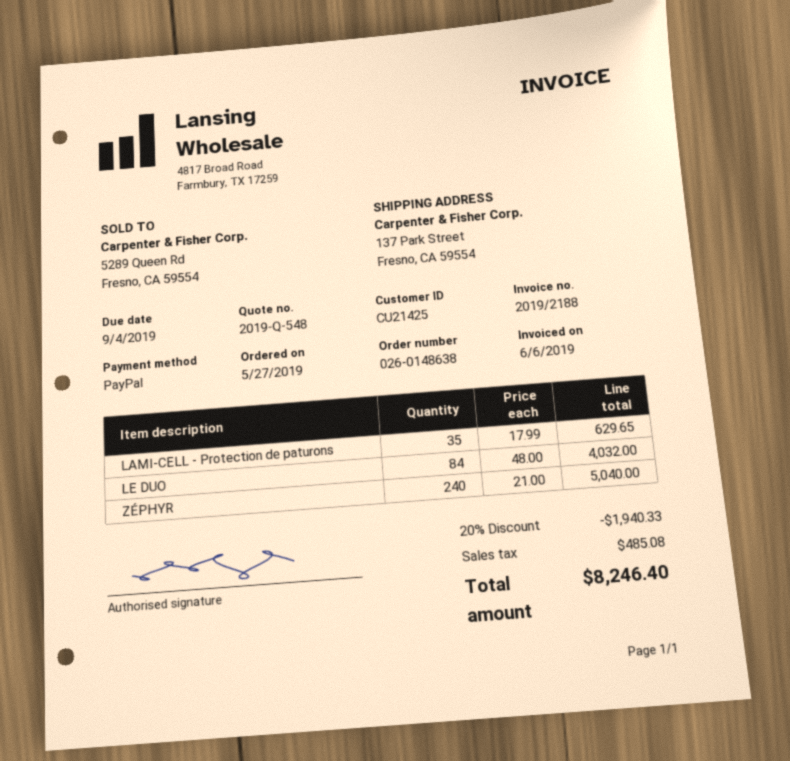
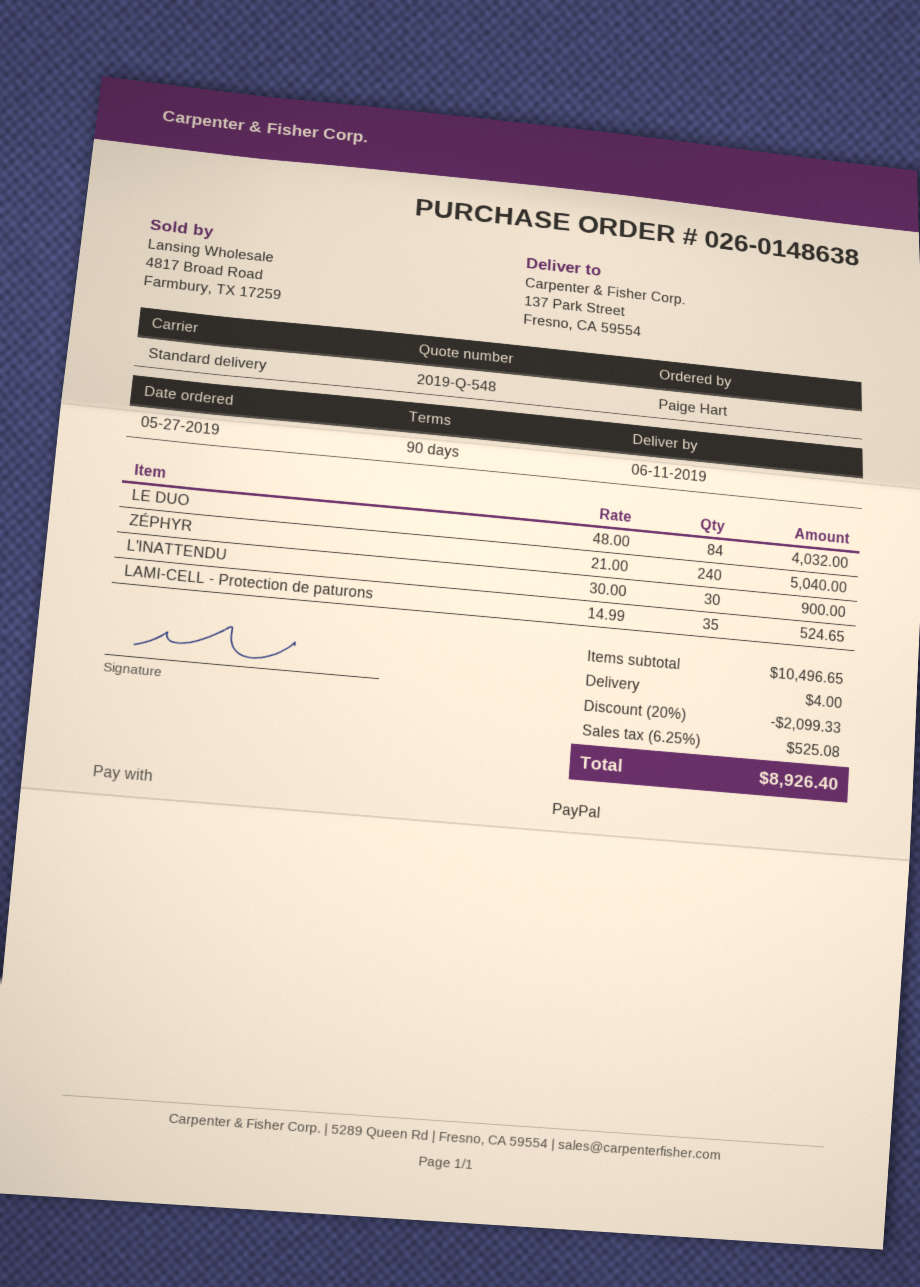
LAMI-CELL - Protection de paturons: 35 x 17.99 = 629.65 -> 35 x 14.99 = 524.65
L'INATTENDU: none -> 30 x 30.00 = 900.00
discount: 20% = 1940.33 -> 20% = 2099.33
shipping: none -> 4.00
tax: 485.08 -> 525.08
total: 8246.40 -> 8926.40

